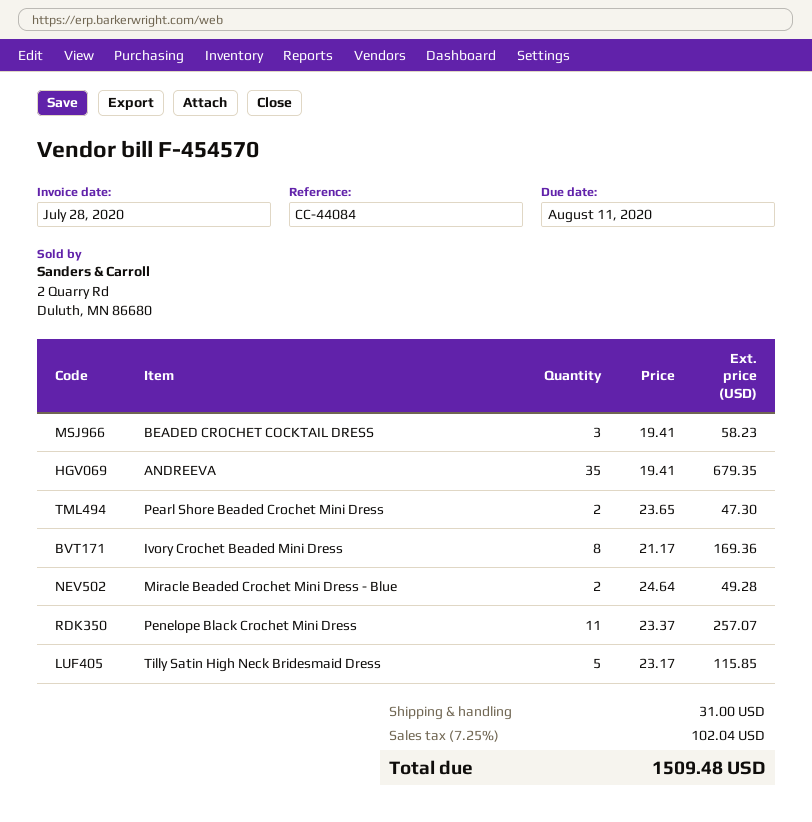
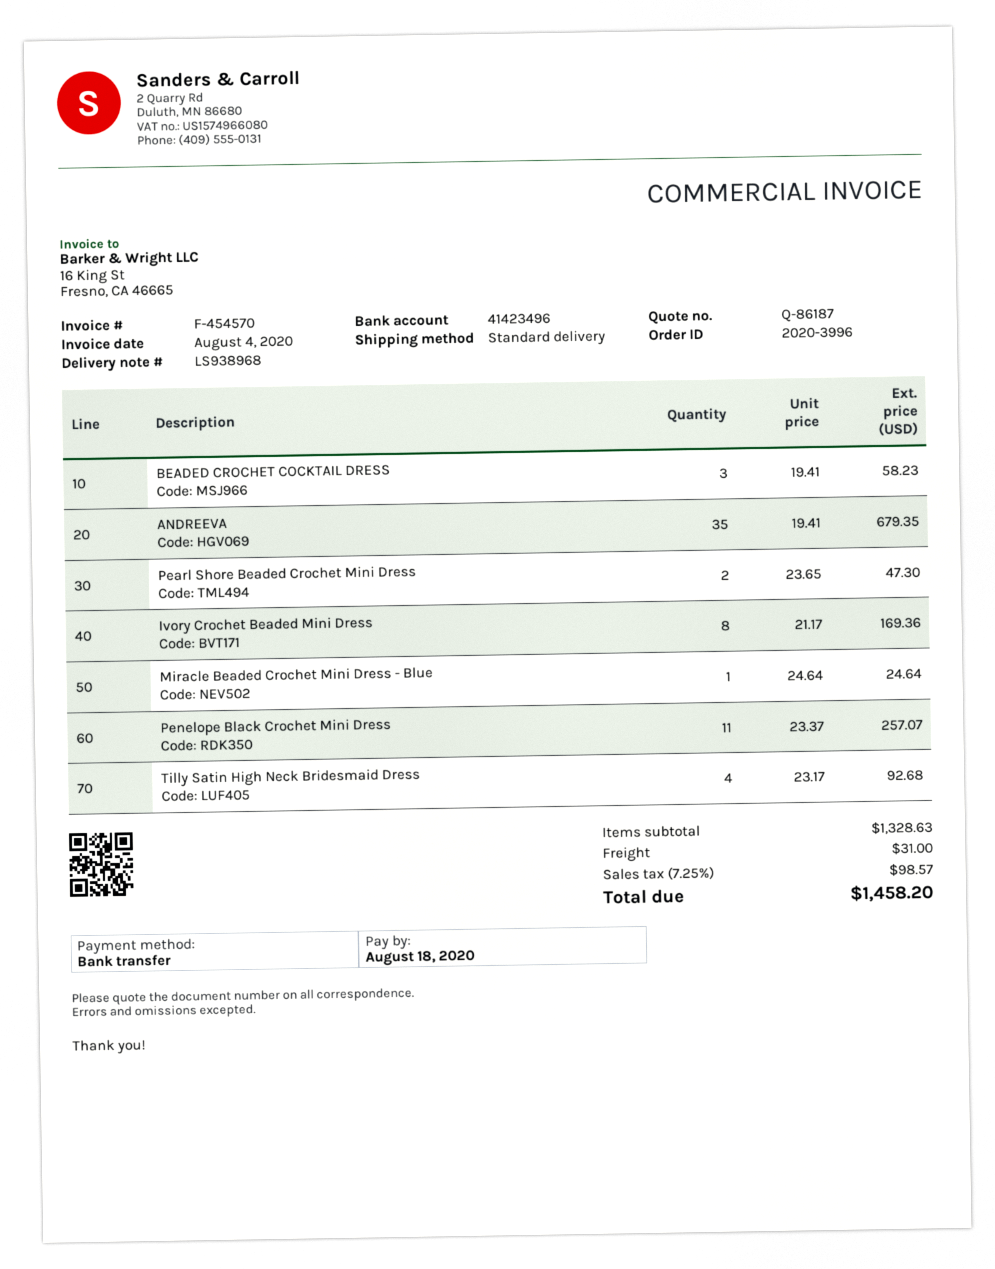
invoice date: 2020-07-28 -> 2020-08-04
due date: 2020-08-11 -> 2020-08-18
Miracle Beaded Crochet Mini Dress - Blue: 2 x 24.64 = 49.28 -> 1 x 24.64 = 24.64
Tilly Satin High Neck Bridesmaid Dress: 5 x 23.17 = 115.85 -> 4 x 23.17 = 92.68
tax: 7.25% = 102.04 -> 7.25% = 98.57
total: 1509.48 -> 1458.20

